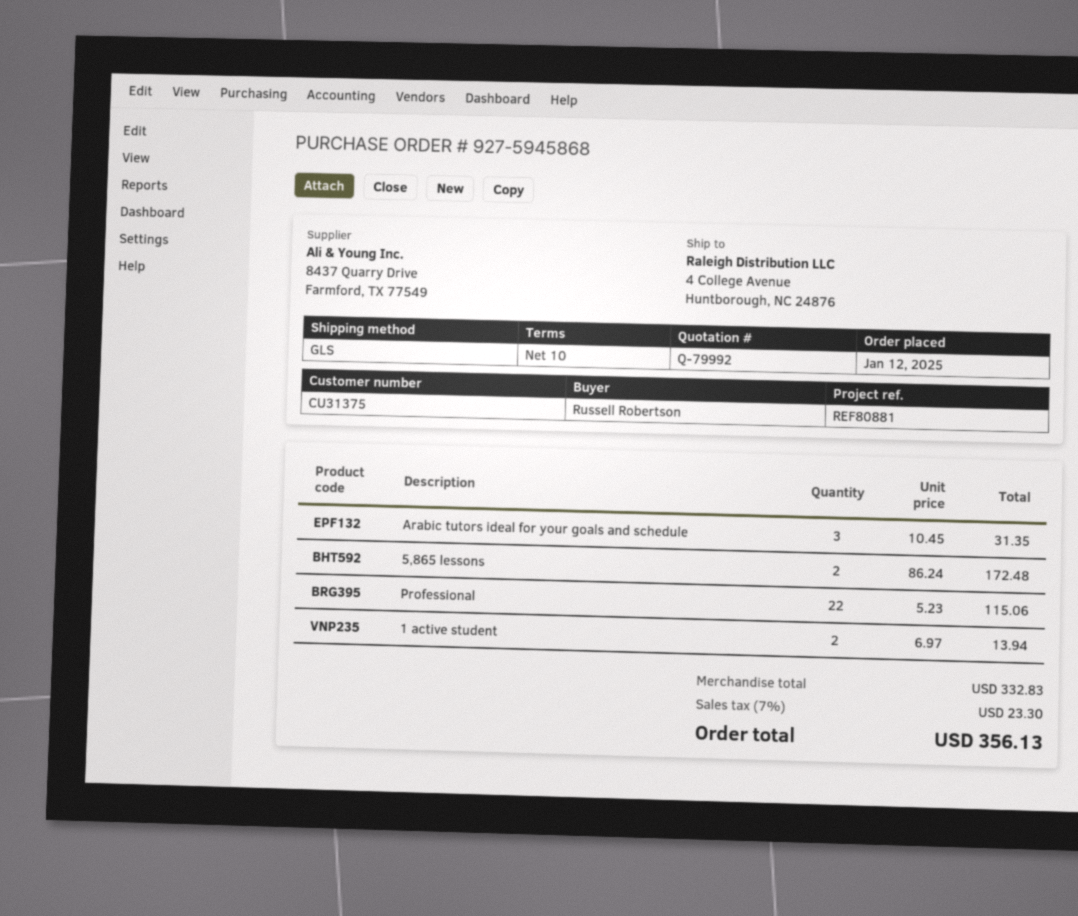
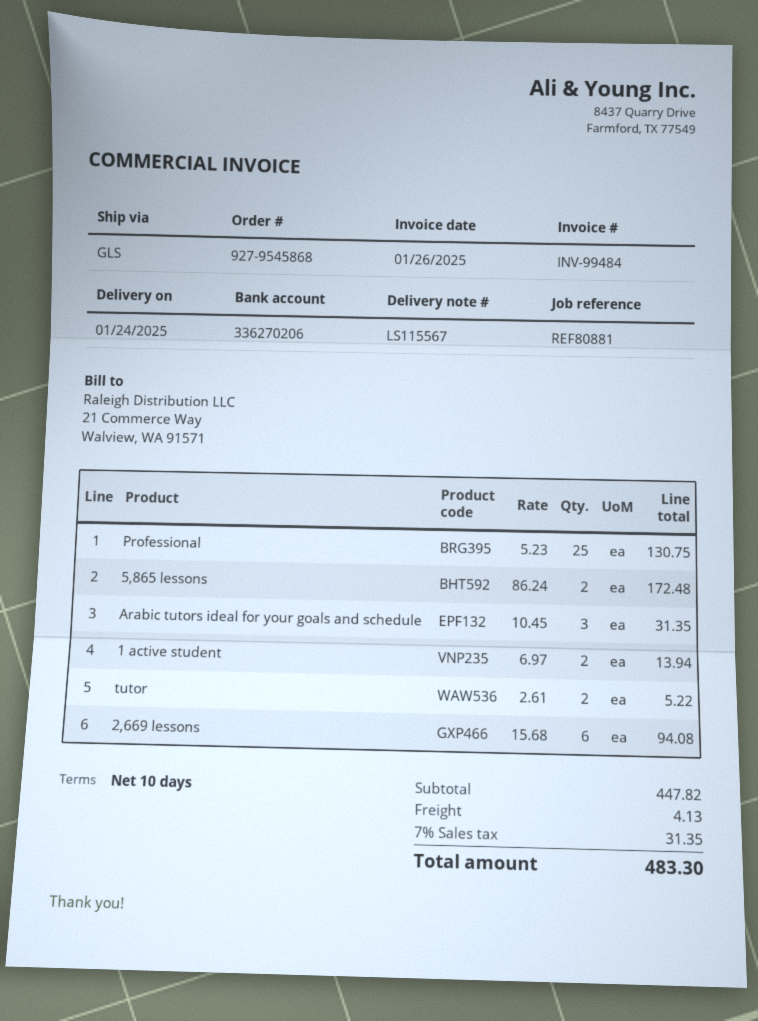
order number: 927-5945868 -> 927-9545868
Professional: 22 x 5.23 = 115.06 -> 25 x 5.23 = 130.75
tutor: none -> 2 x 2.61 = 5.22
2,669 lessons: none -> 6 x 15.68 = 94.08
subtotal: 332.83 -> 447.82
shipping: none -> 4.13
tax: 7% = 23.30 -> 7% = 31.35
total: 356.13 -> 483.30

